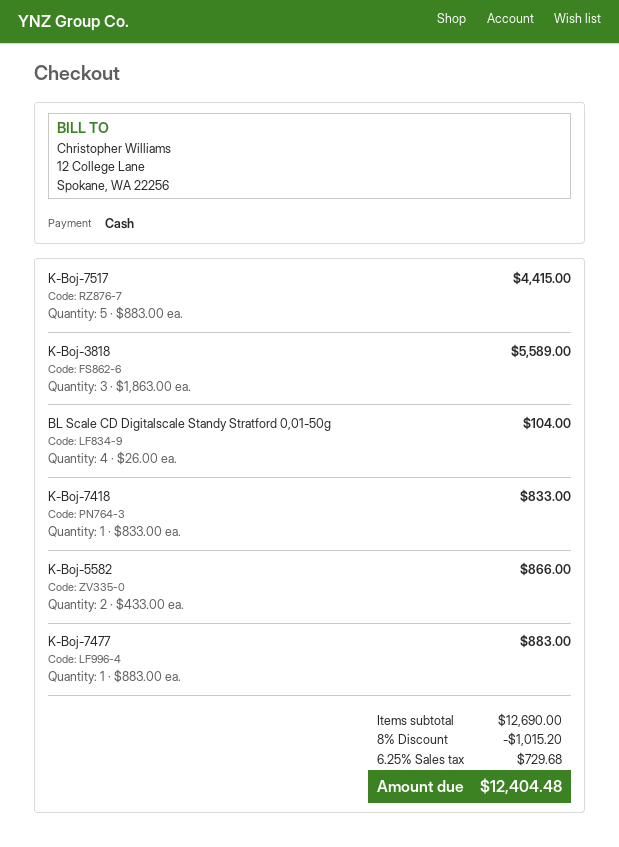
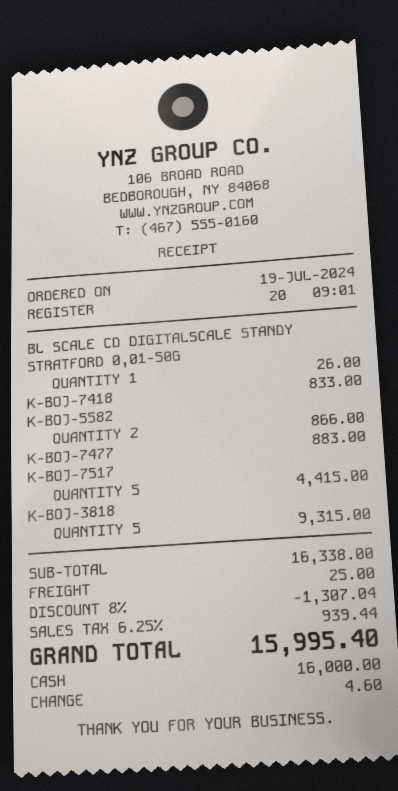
K-Boj-3818: 3 for 5589.00 -> 5 for 9315.00
BL Scale CD Digitalscale Standy Stratford 0,01-50g: 4 for 104.00 -> 1 for 26.00
subtotal: 12690.00 -> 16338.00
discount: 8% = 1015.20 -> 8% = 1307.04
shipping: none -> 25.00
tax: 6.25% = 729.68 -> 6.25% = 939.44
total: 12404.48 -> 15995.40

